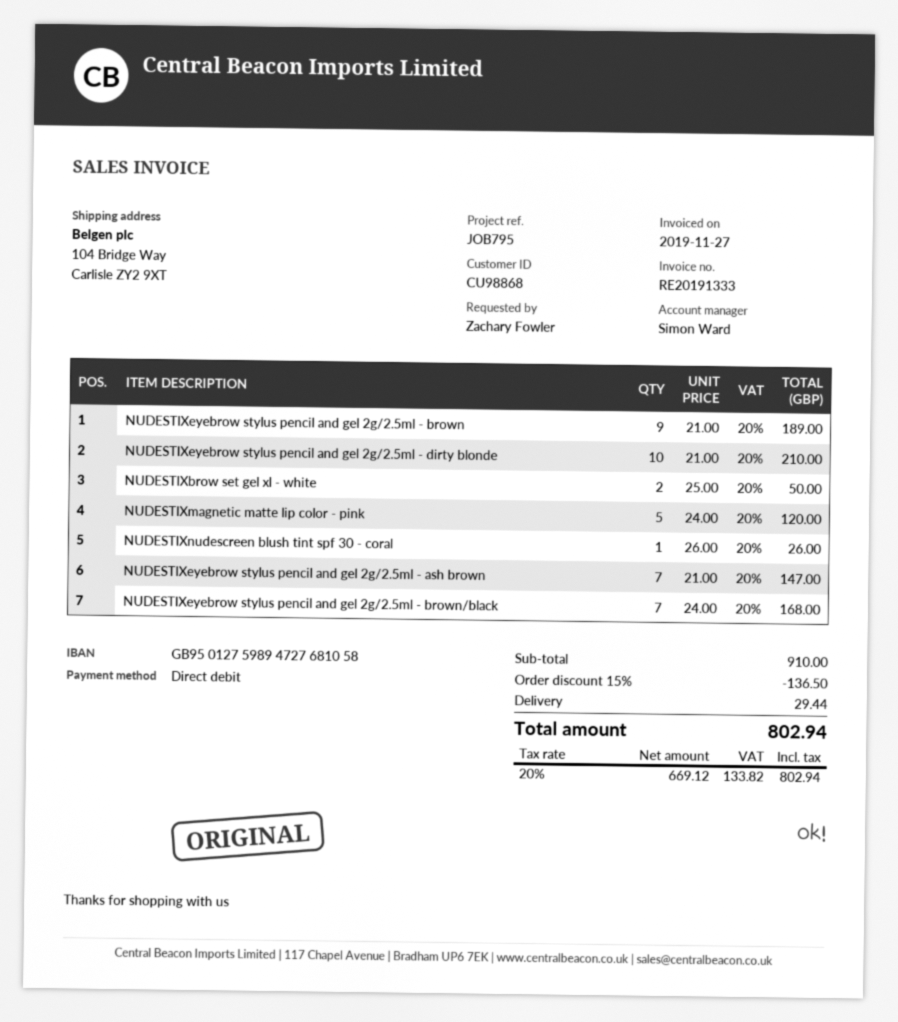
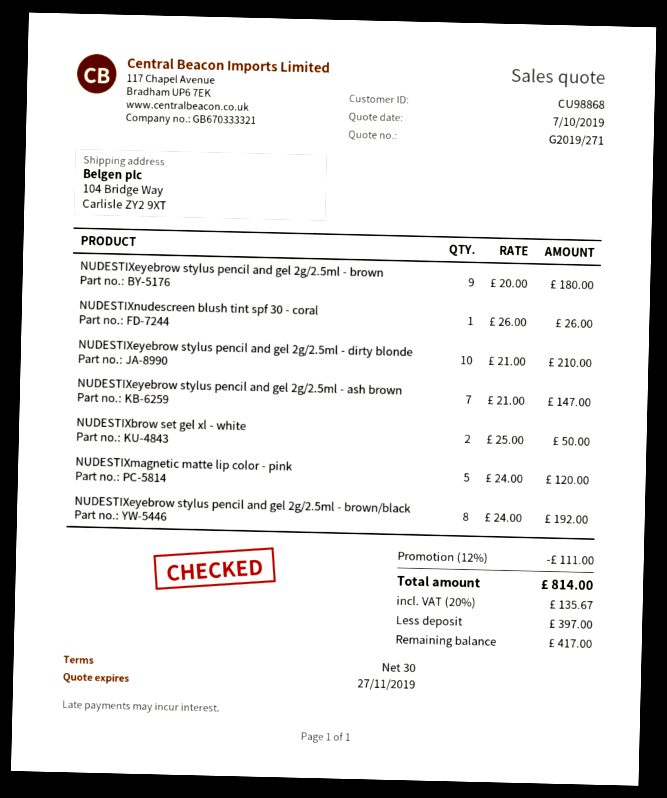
NUDESTIXeyebrow stylus pencil and gel 2g/2.5ml - brown: 9 x 21.00 = 189.00 -> 9 x 20.00 = 180.00
NUDESTIXeyebrow stylus pencil and gel 2g/2.5ml - brown/black: 7 x 24.00 = 168.00 -> 8 x 24.00 = 192.00
discount: 15% = 136.50 -> 12% = 111.00
shipping: 29.44 -> none
tax: 20% = 133.82 -> 20% = 135.67
total: 802.94 -> 814.00

